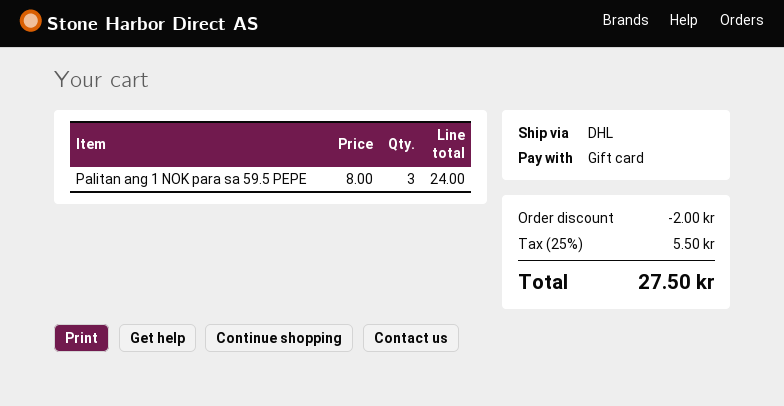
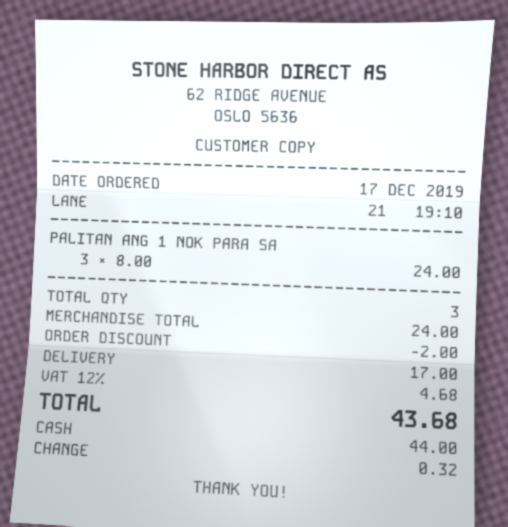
payment method: gift card -> cash
shipping: none -> 17.00
tax: 25% = 5.50 -> 12% = 4.68
total: 27.50 -> 43.68

